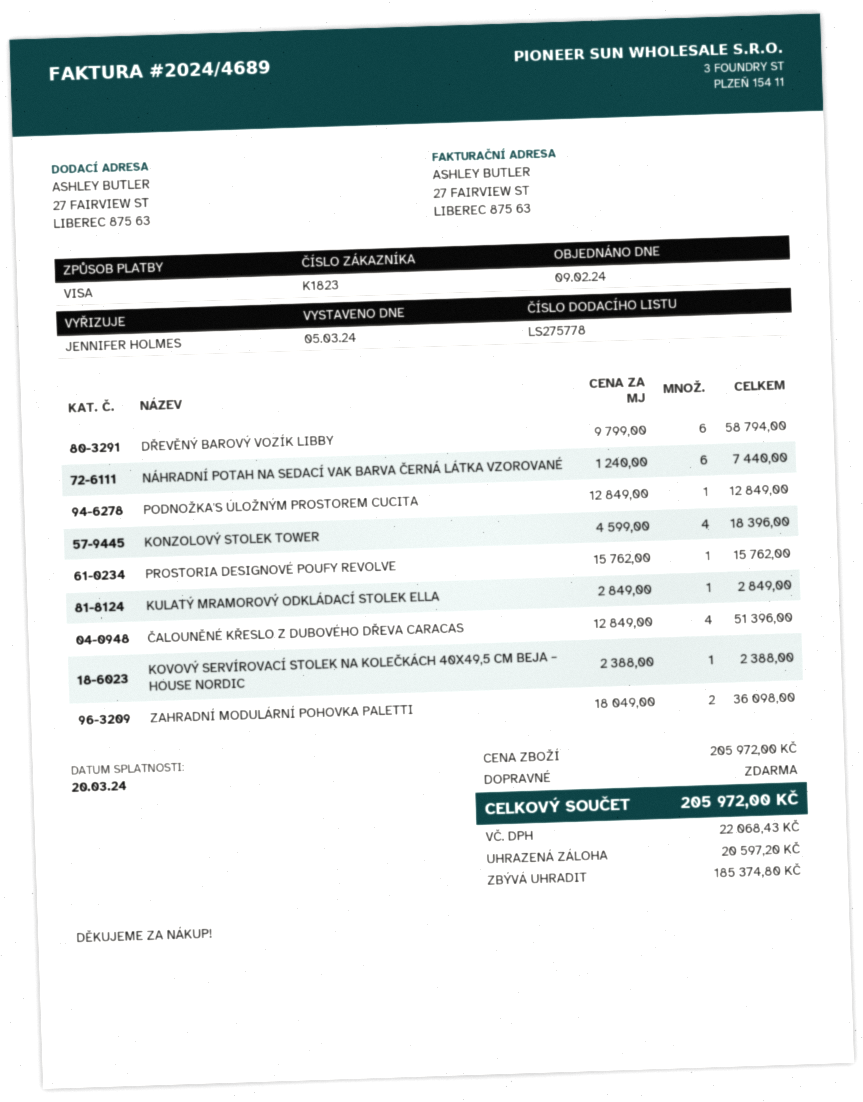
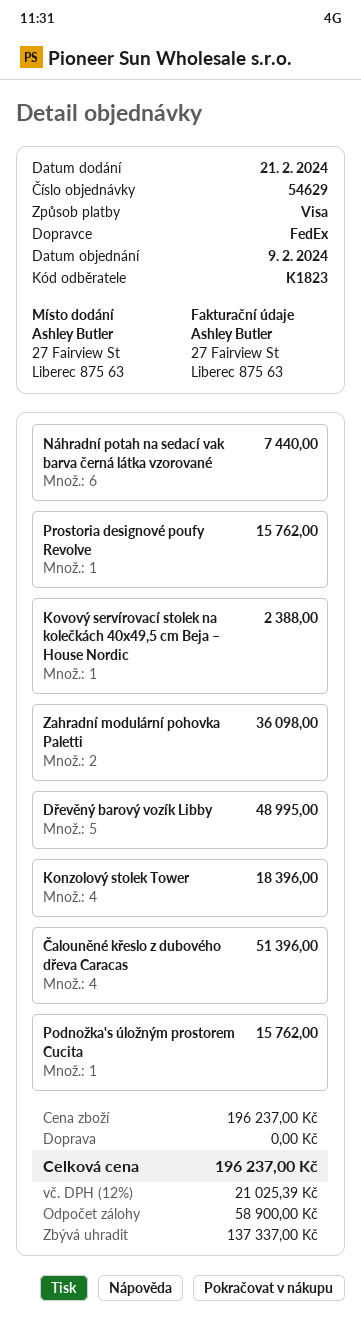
DŘEVĚNÝ BAROVÝ VOZÍK LIBBY: 6 for 58794.00 -> 5 for 48995.00
PODNOŽKA'S ÚLOŽNÝM PROSTOREM CUCITA: 1 for 12849.00 -> 1 for 15762.00
KULATÝ MRAMOROVÝ ODKLÁDACÍ STOLEK ELLA: 1 for 2849.00 -> none
subtotal: 205972.00 -> 196237.00
tax: 22068.43 -> 21025.39
total: 205972.00 -> 196237.00
deposit: 20597.20 -> 58900.00
balance: 185374.80 -> 137337.00

